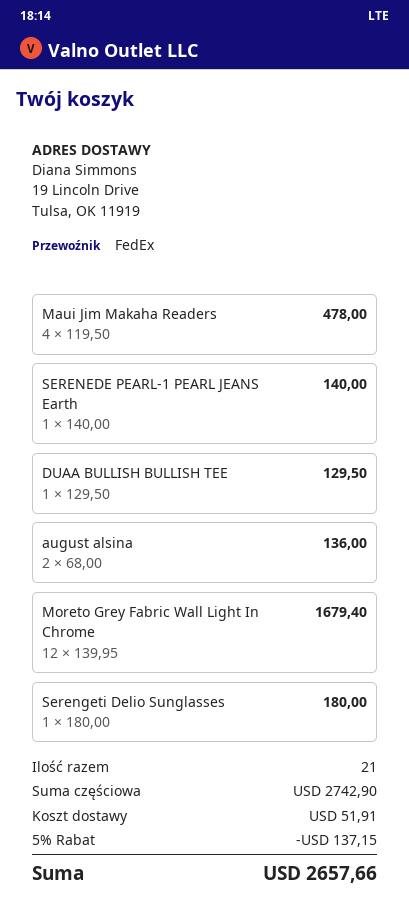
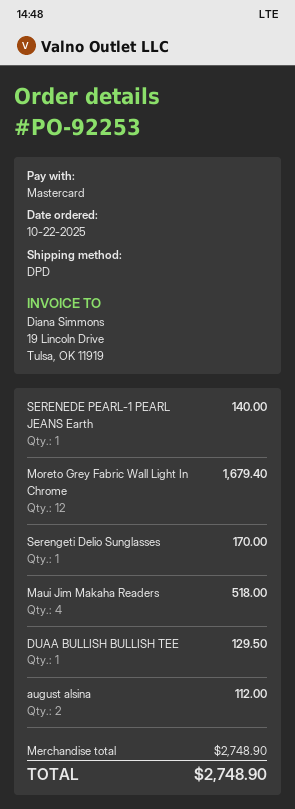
shipping method: FedEx -> DPD
Maui Jim Makaha Readers: 4 for 478.00 -> 4 for 518.00
august alsina: 2 for 136.00 -> 2 for 112.00
Serengeti Delio Sunglasses: 1 for 180.00 -> 1 for 170.00
subtotal: 2742.90 -> 2748.90
discount: 5% = 137.15 -> none
shipping: 51.91 -> none
total: 2657.66 -> 2748.90

